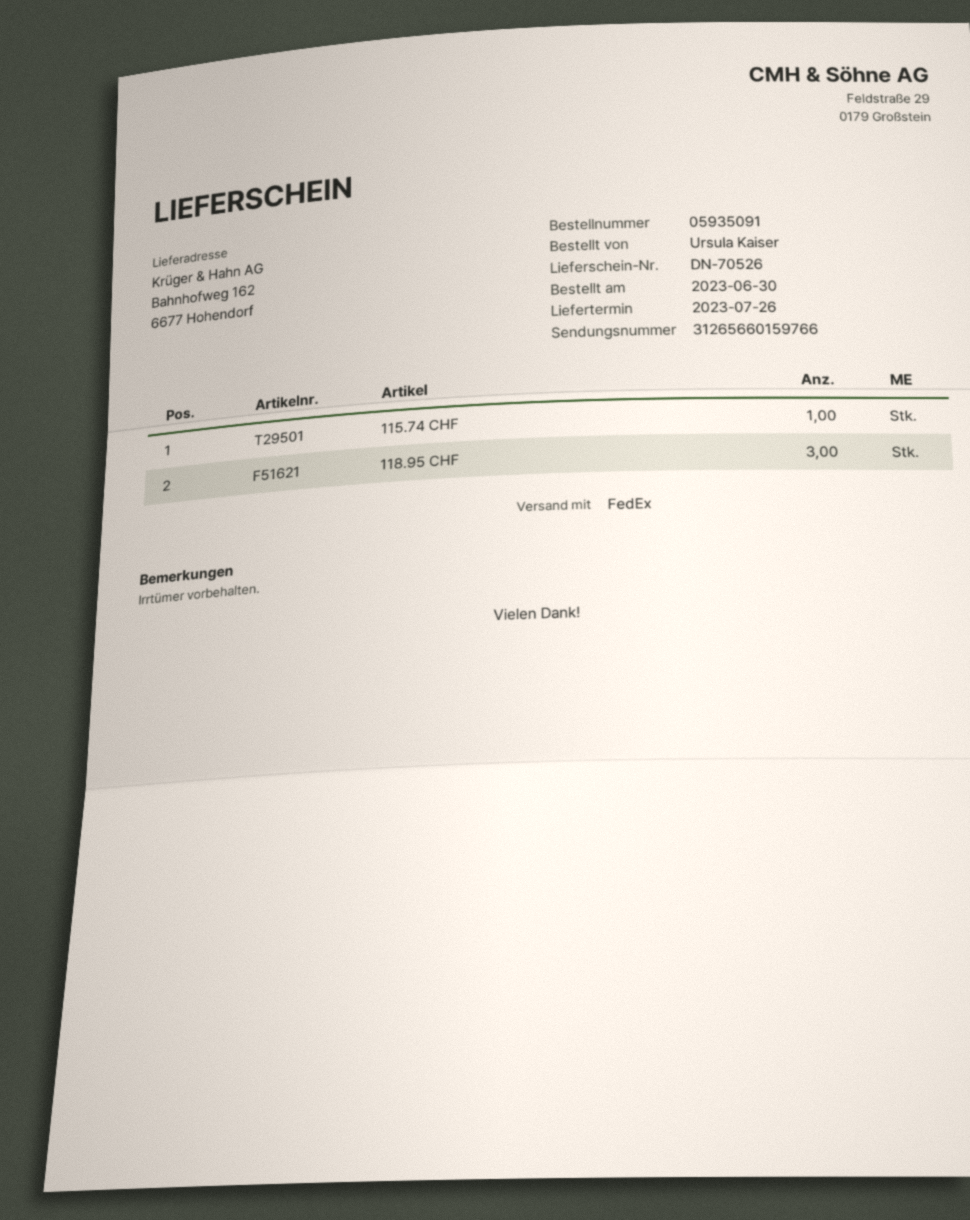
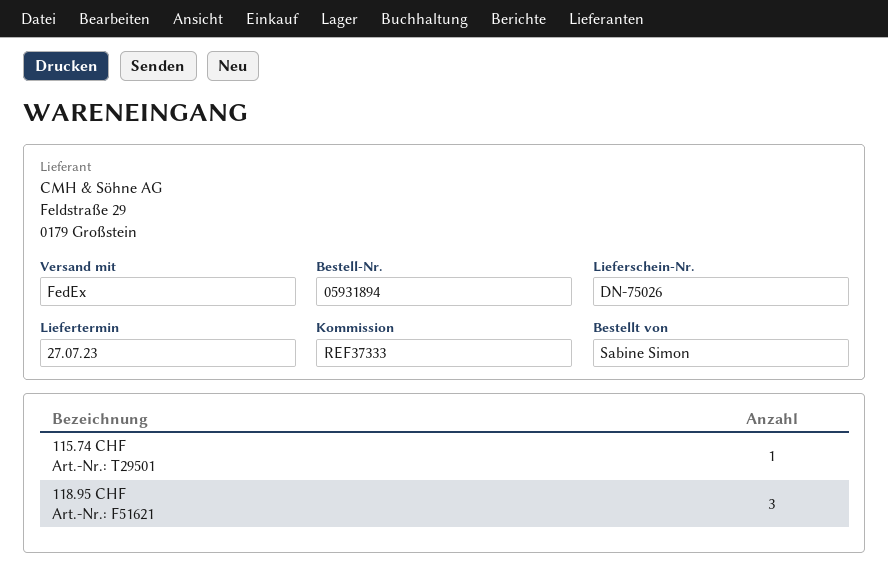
order number: 05935091 -> 05931894
delivery note number: DN-70526 -> DN-75026
delivery date: 2023-07-26 -> 2023-07-27
ordered by: Ursula Kaiser -> Sabine Simon

